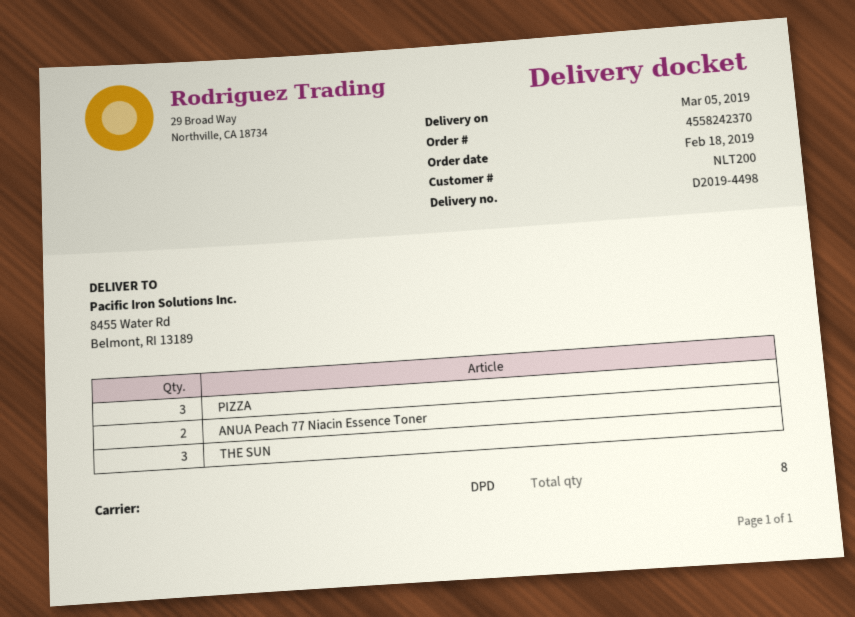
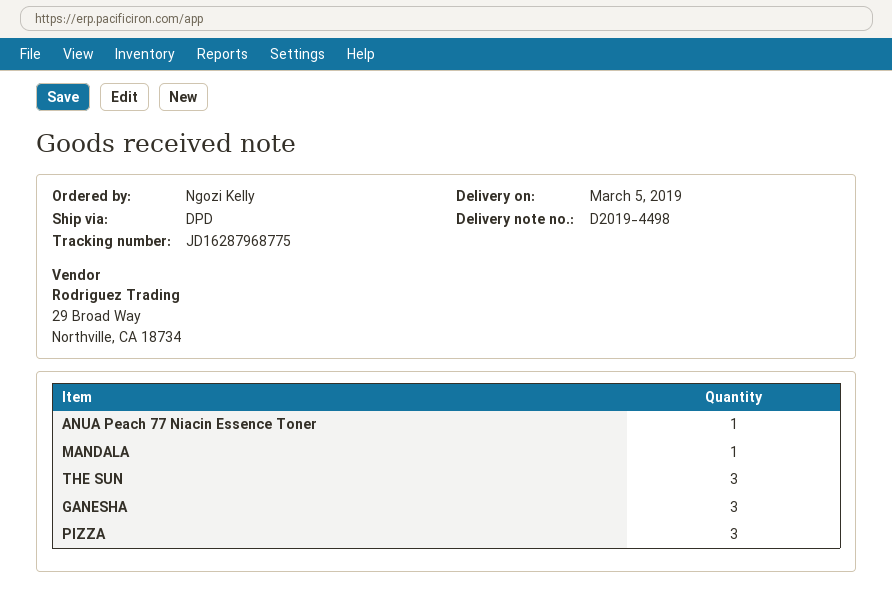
ANUA Peach 77 Niacin Essence Toner: 2 -> 1
MANDALA: none -> 1
GANESHA: none -> 3

